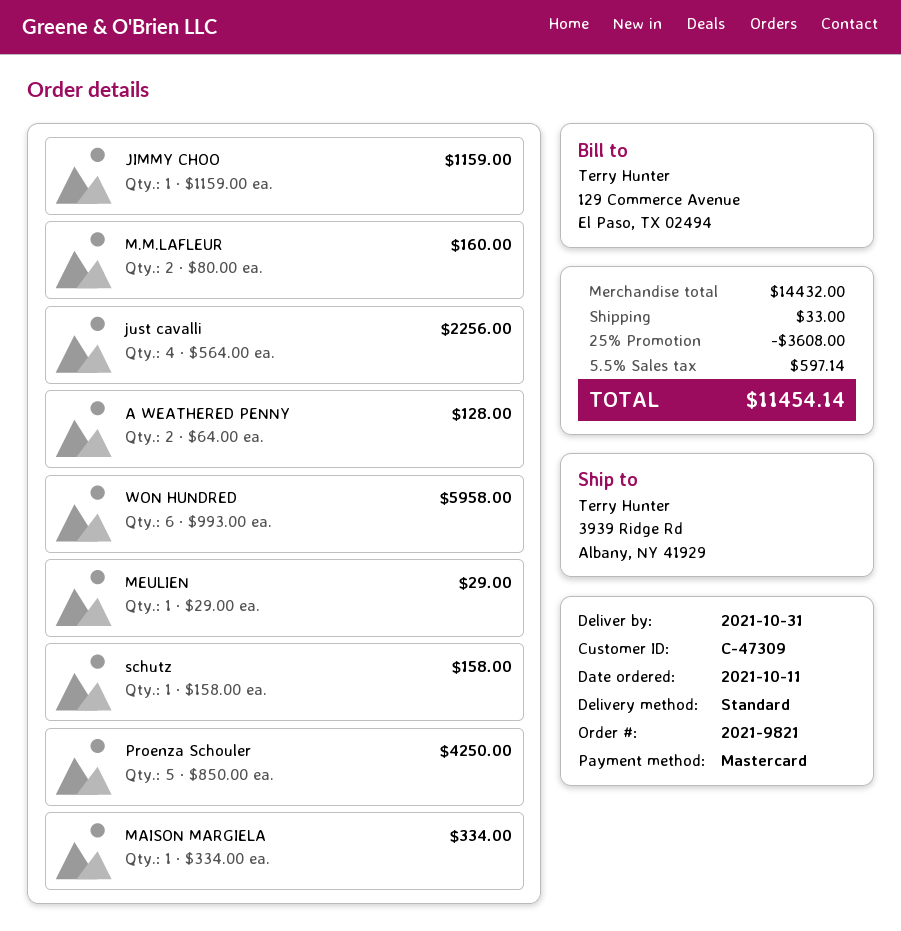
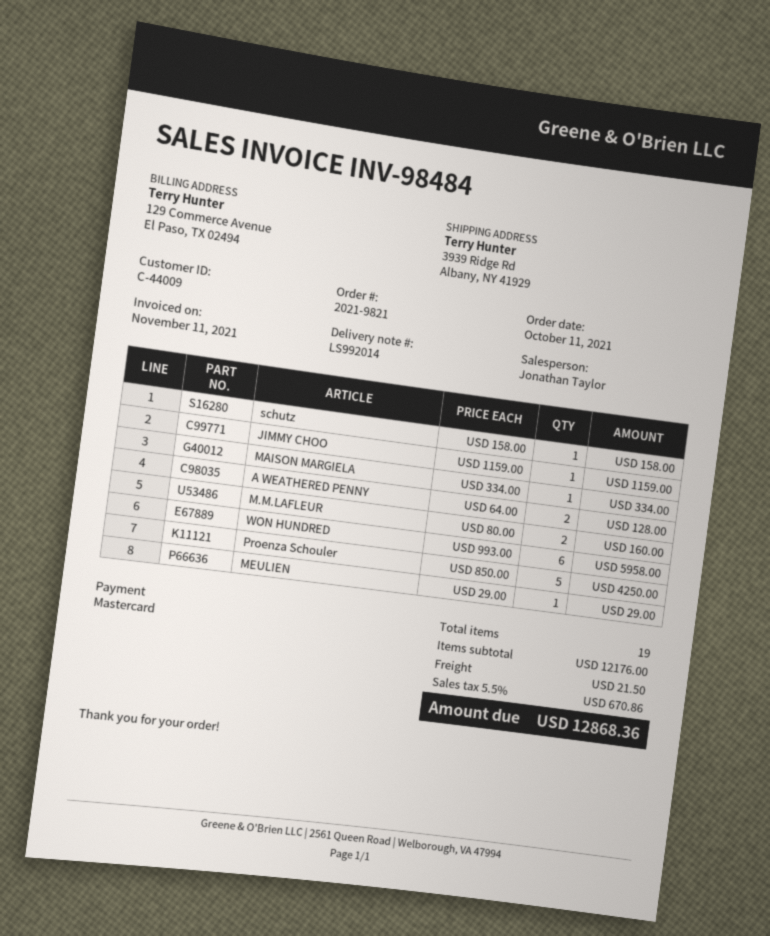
customer number: C-47309 -> C-44009
just cavalli: 4 x 564.00 = 2256.00 -> none
subtotal: 14432.00 -> 12176.00
discount: 25% = 3608.00 -> none
shipping: 33.00 -> 21.50
tax: 5.5% = 597.14 -> 5.5% = 670.86
total: 11454.14 -> 12868.36

